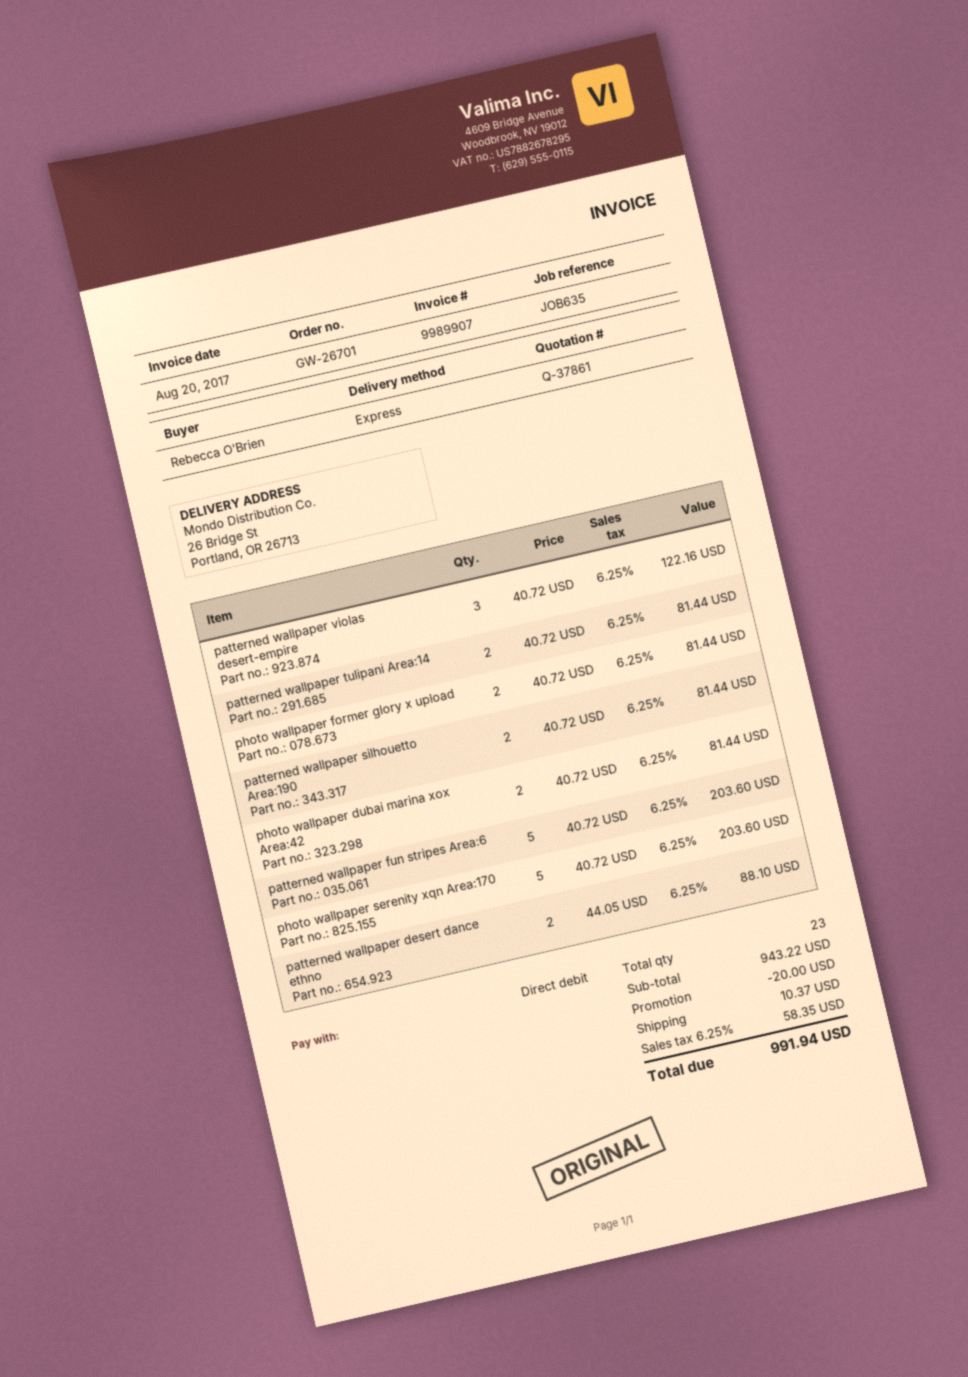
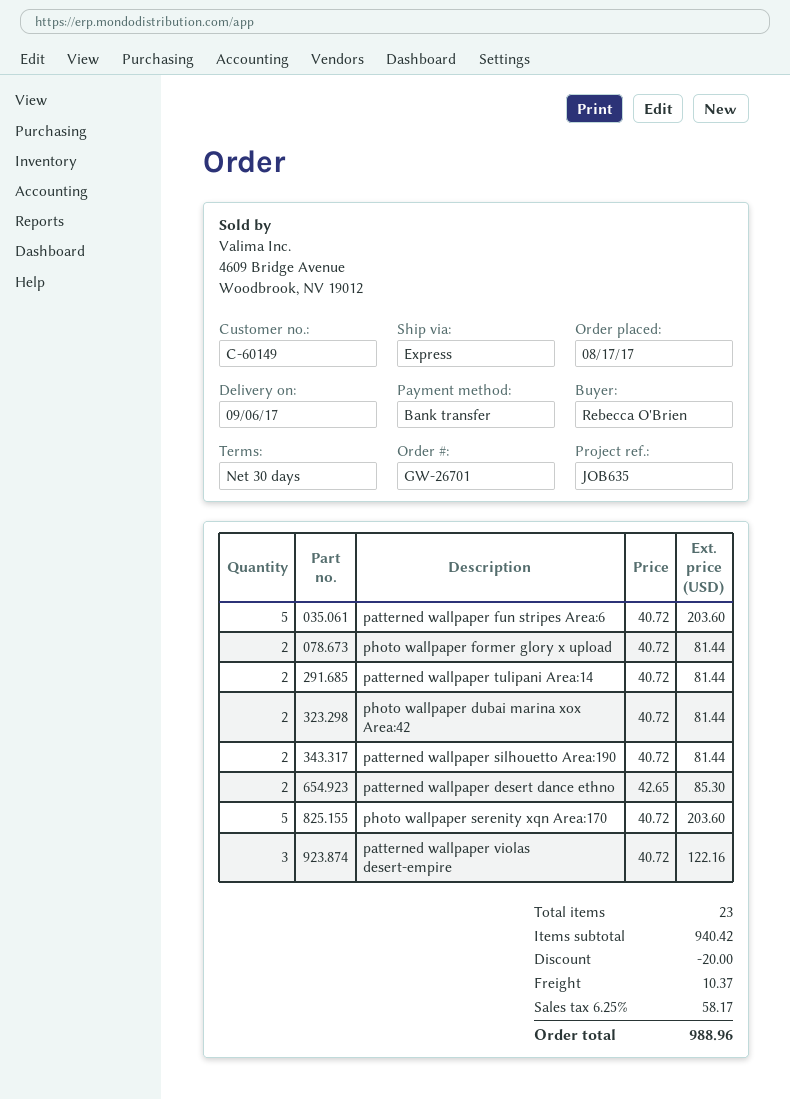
payment method: direct debit -> bank transfer
patterned wallpaper desert dance ethno: 2 x 44.05 = 88.10 -> 2 x 42.65 = 85.30
subtotal: 943.22 -> 940.42
tax: 6.25% = 58.35 -> 6.25% = 58.17
total: 991.94 -> 988.96

